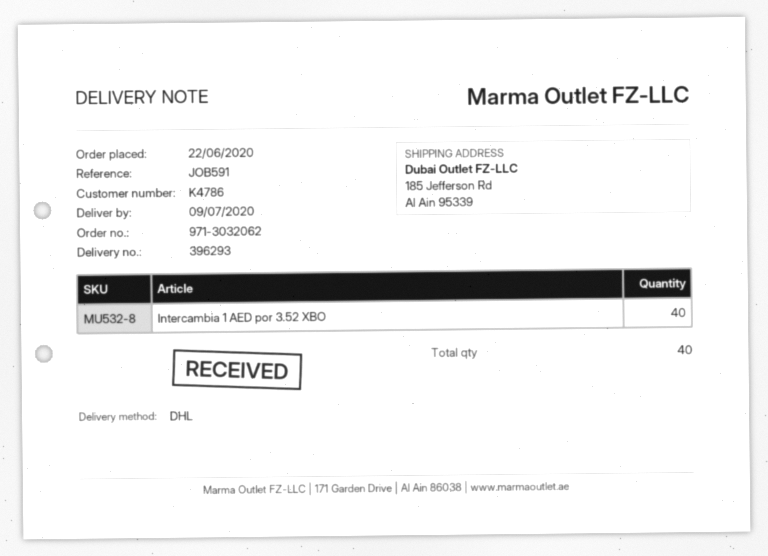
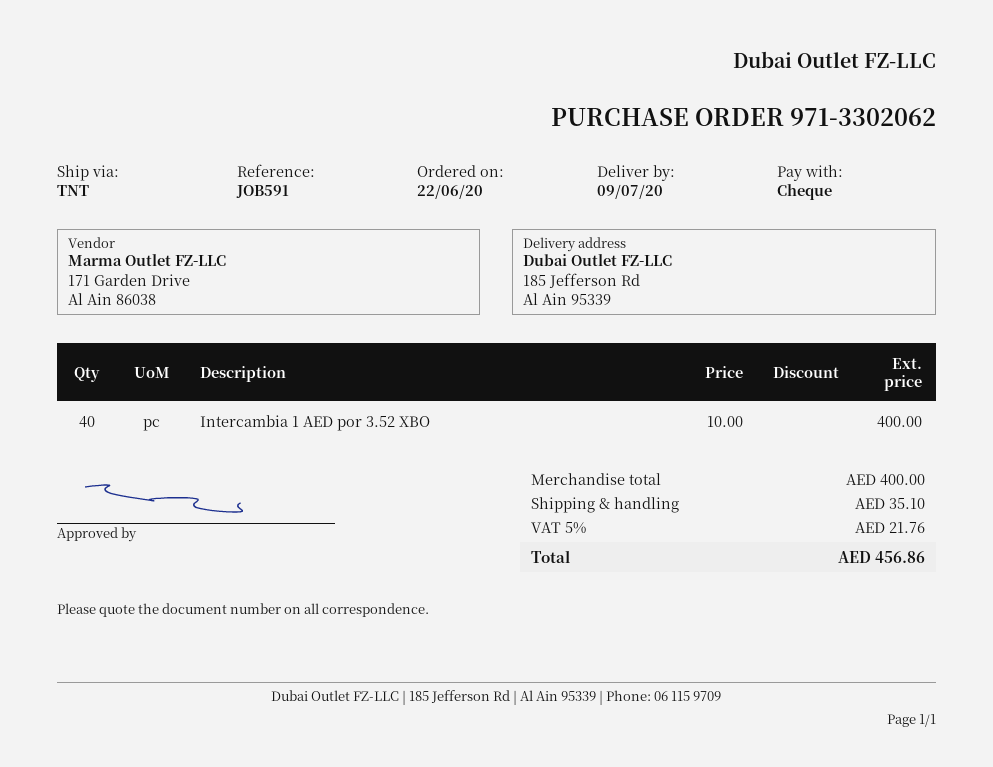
order number: 971-3032062 -> 971-3302062
shipping method: DHL -> TNT

